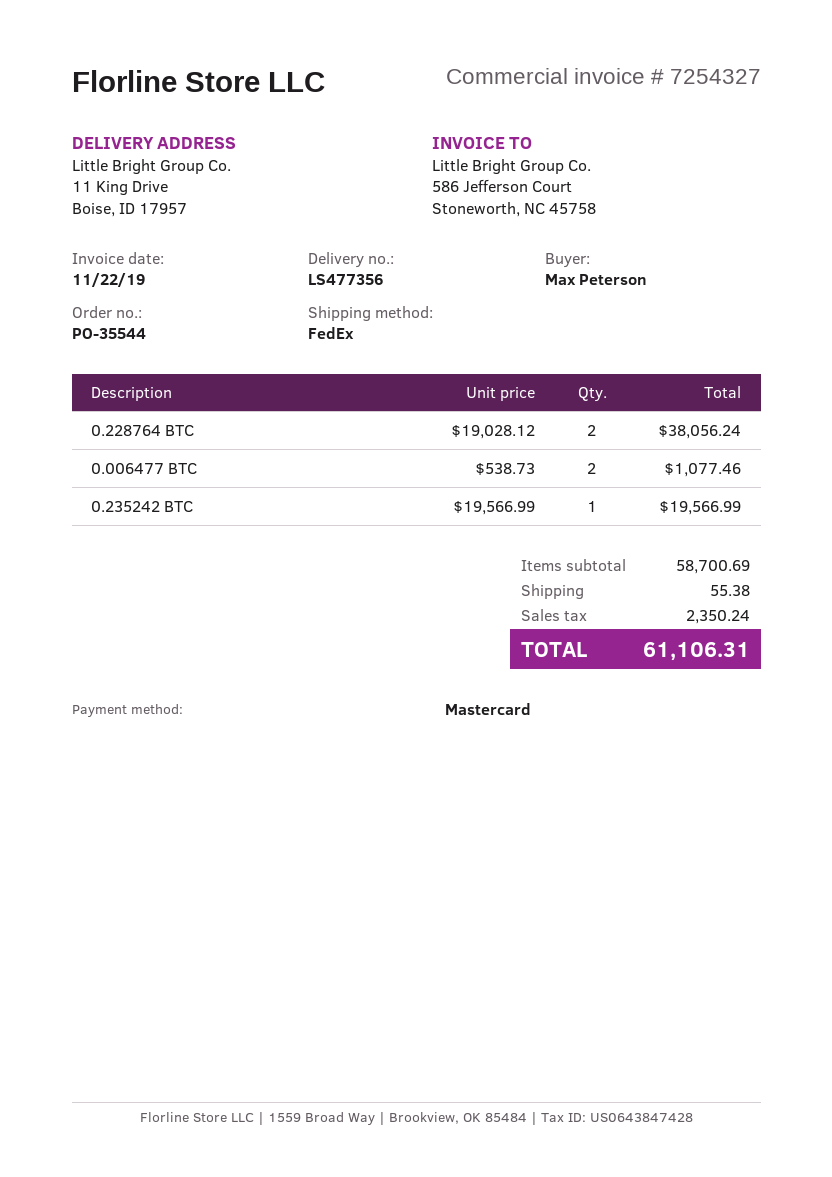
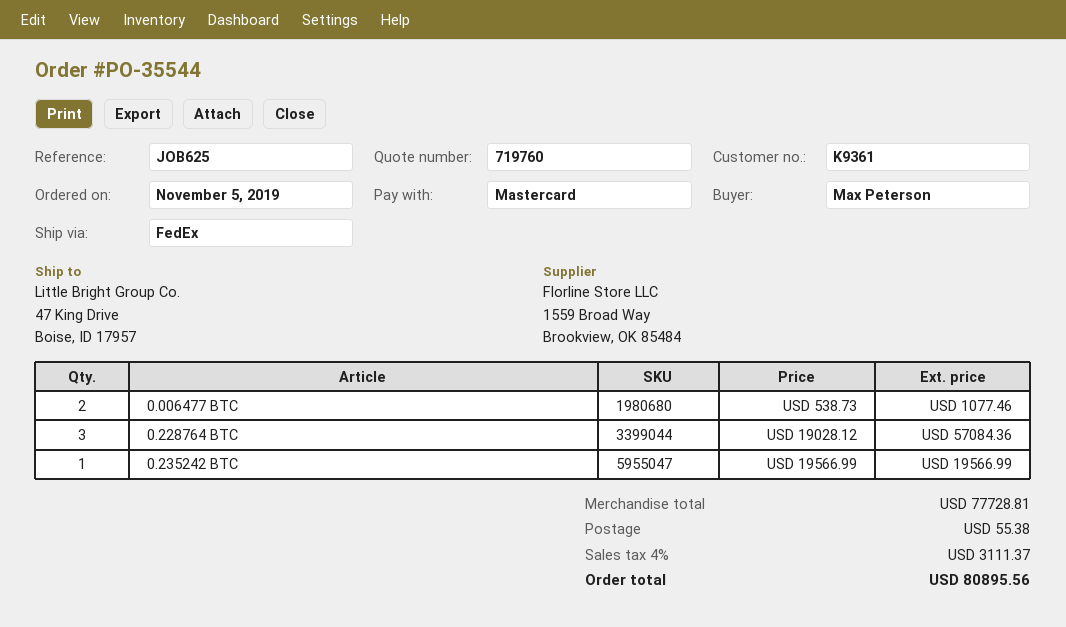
ship to: 11 King Drive, Boise, ID 17957 -> 47 King Drive, Boise, ID 17957
0.228764 BTC: 2 x 19028.12 = 38056.24 -> 3 x 19028.12 = 57084.36
subtotal: 58700.69 -> 77728.81
tax: 2350.24 -> 3111.37
total: 61106.31 -> 80895.56

